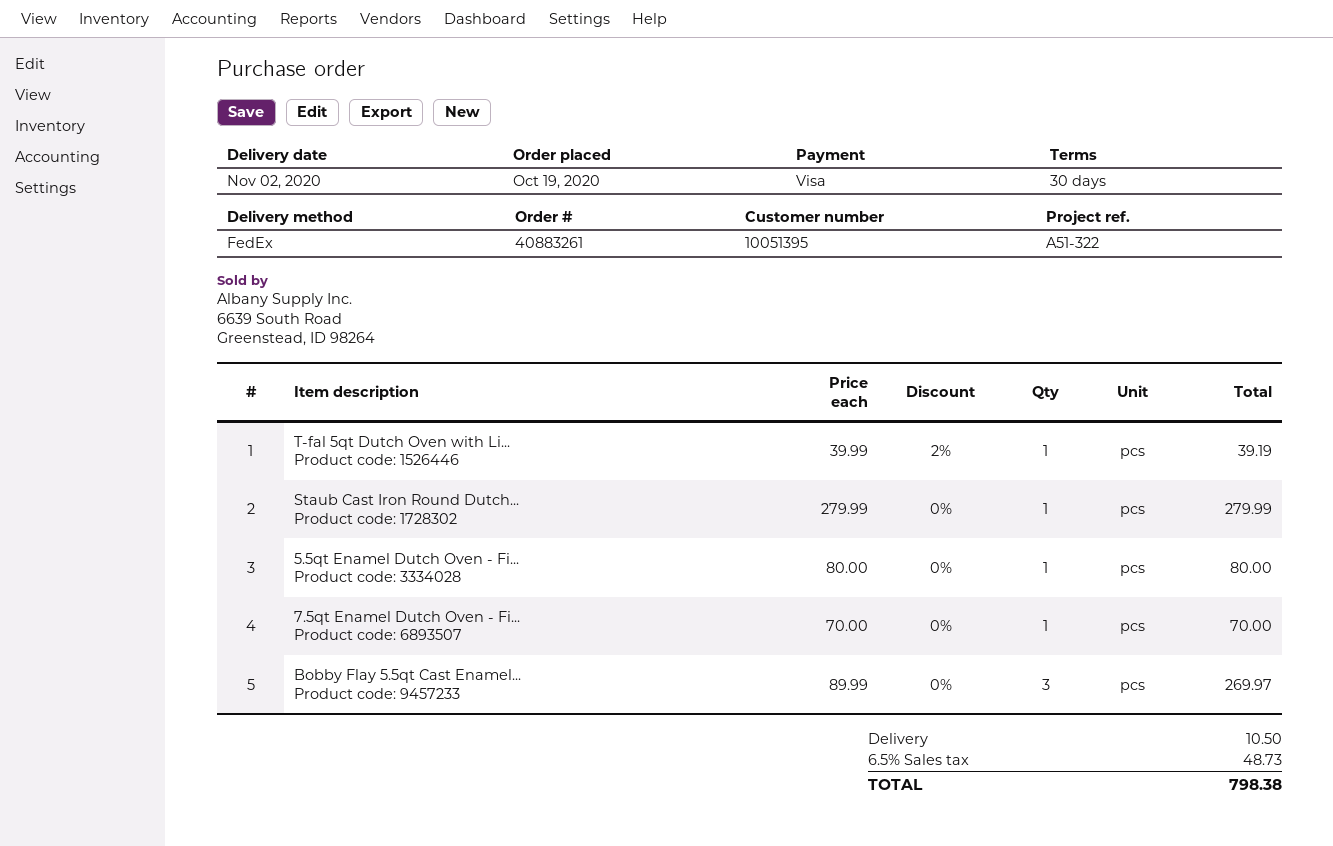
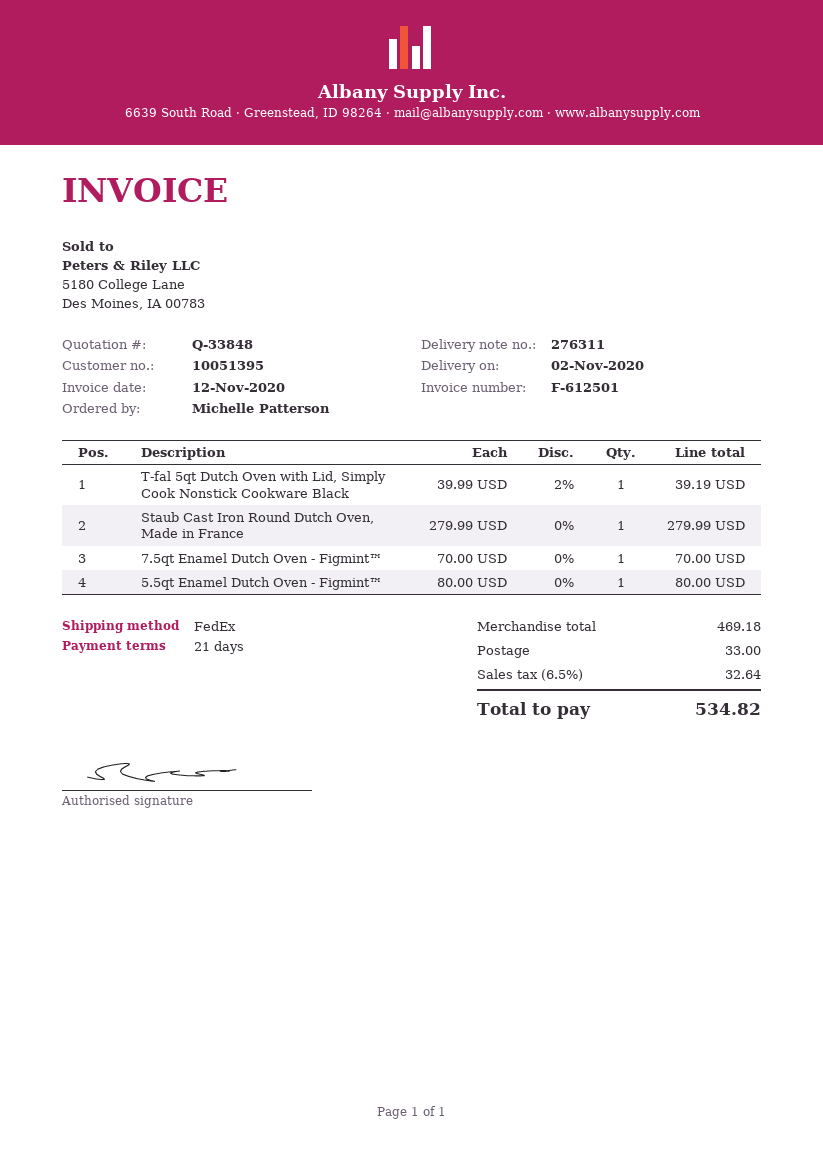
payment terms: 30 days -> 21 days
Bobby Flay 5.5qt Cast Enamel...: 3 x 89.99 = 269.97 -> none
shipping: 10.50 -> 33.00
tax: 6.5% = 48.73 -> 6.5% = 32.64
total: 798.38 -> 534.82

